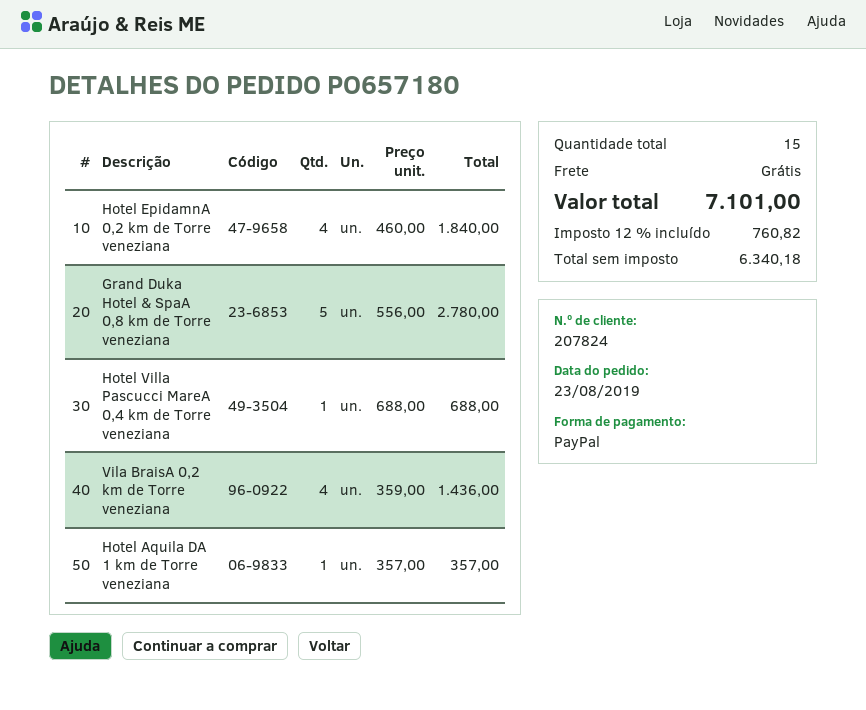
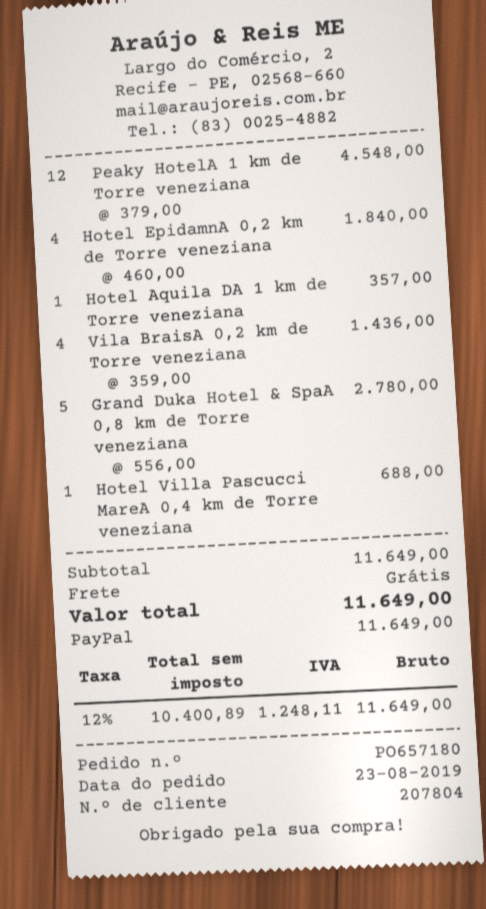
customer number: 207824 -> 207804
Peaky HotelA 1 km de Torre veneziana: none -> 12 x 379.00 = 4548.00
net: 6340.18 -> 10400.89
tax: 12% = 760.82 -> 12% = 1248.11
total: 7101.00 -> 11649.00

